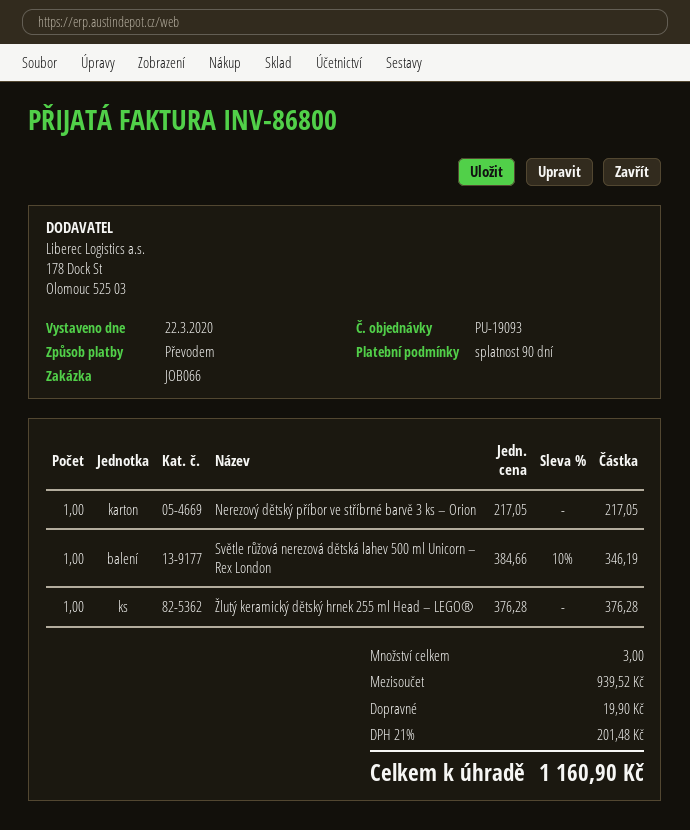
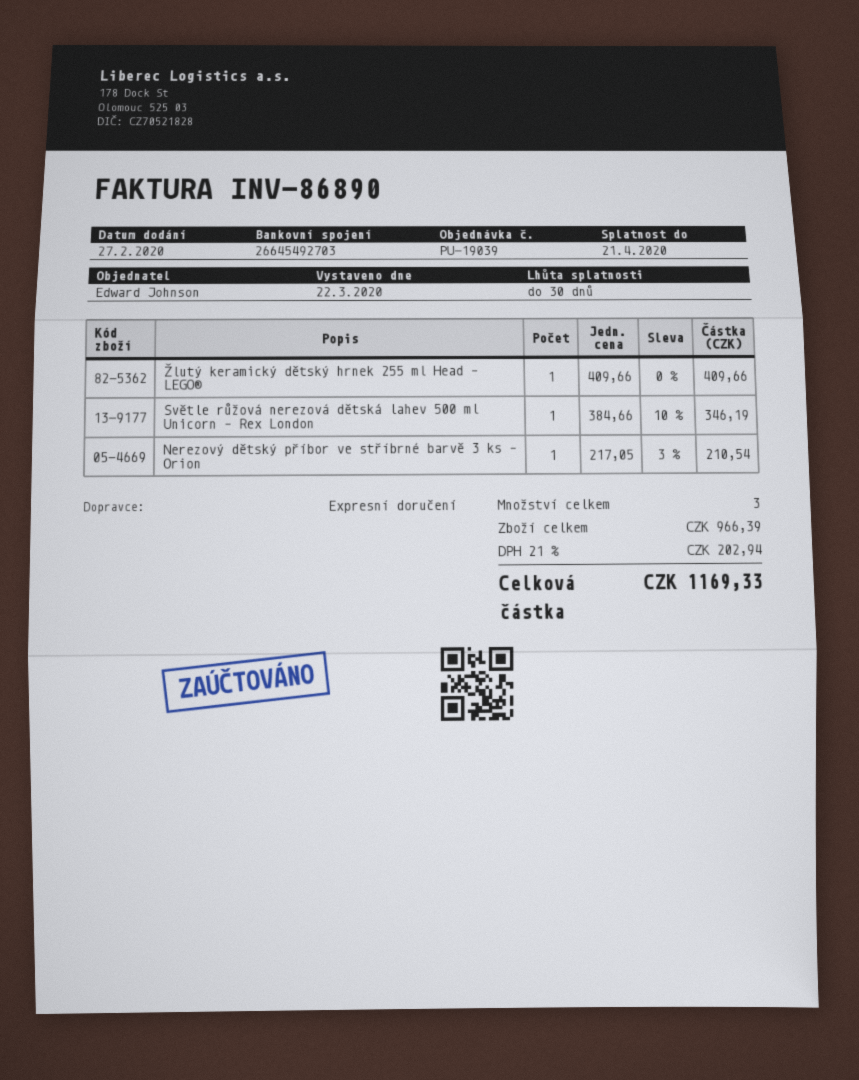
order number: PU-19093 -> PU-19039
invoice number: INV-86800 -> INV-86890
payment terms: 90 days -> 30 days
Nerezový dětský příbor ve stříbrné barvě 3 ks – Orion: 1 x 217.05 = 217.05 -> 1 x 217.05 - 3% = 210.54
Žlutý keramický dětský hrnek 255 ml Head – LEGO®: 1 x 376.28 = 376.28 -> 1 x 409.66 = 409.66
subtotal: 939.52 -> 966.39
shipping: 19.90 -> none
tax: 21% = 201.48 -> 21% = 202.94
total: 1160.90 -> 1169.33

